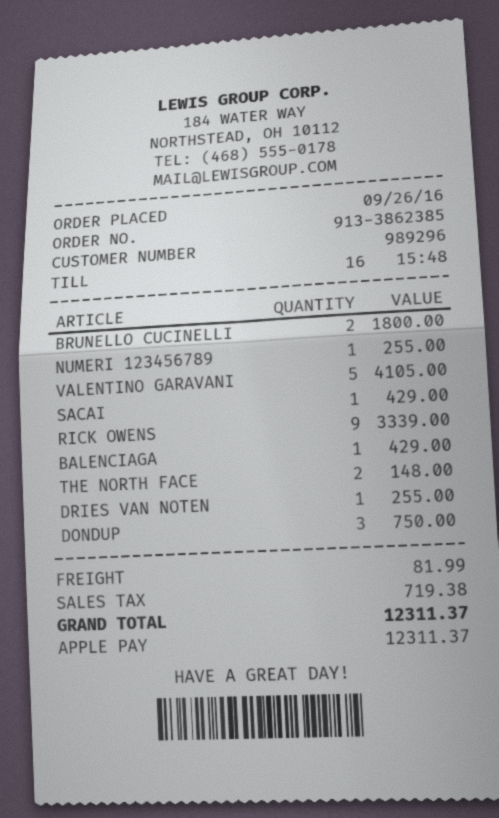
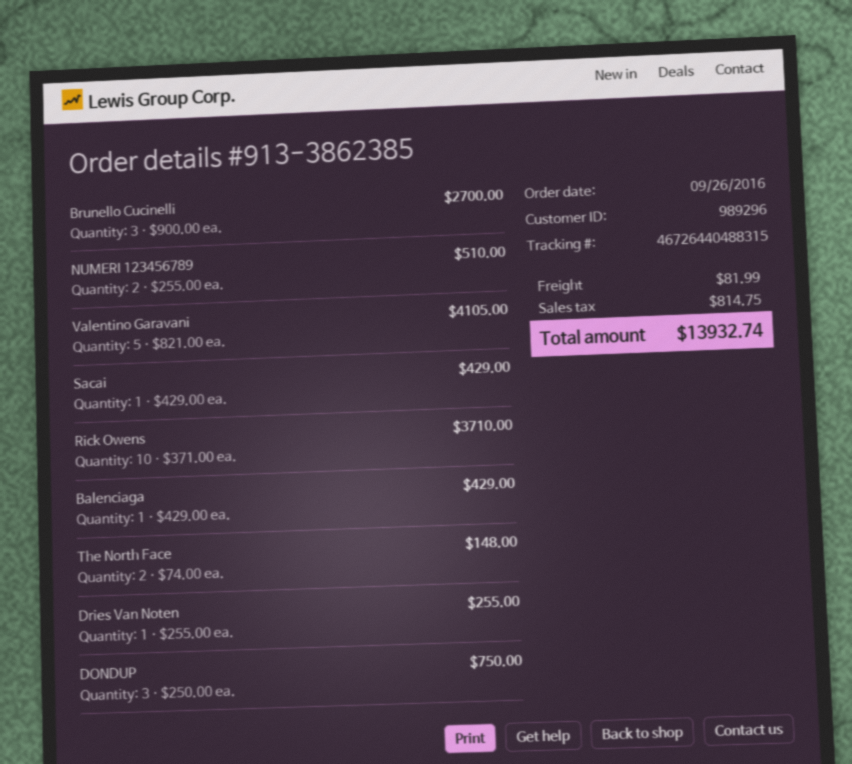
BRUNELLO CUCINELLI: 2 for 1800.00 -> 3 for 2700.00
NUMERI 123456789: 1 for 255.00 -> 2 for 510.00
RICK OWENS: 9 for 3339.00 -> 10 for 3710.00
tax: 719.38 -> 814.75
total: 12311.37 -> 13932.74

